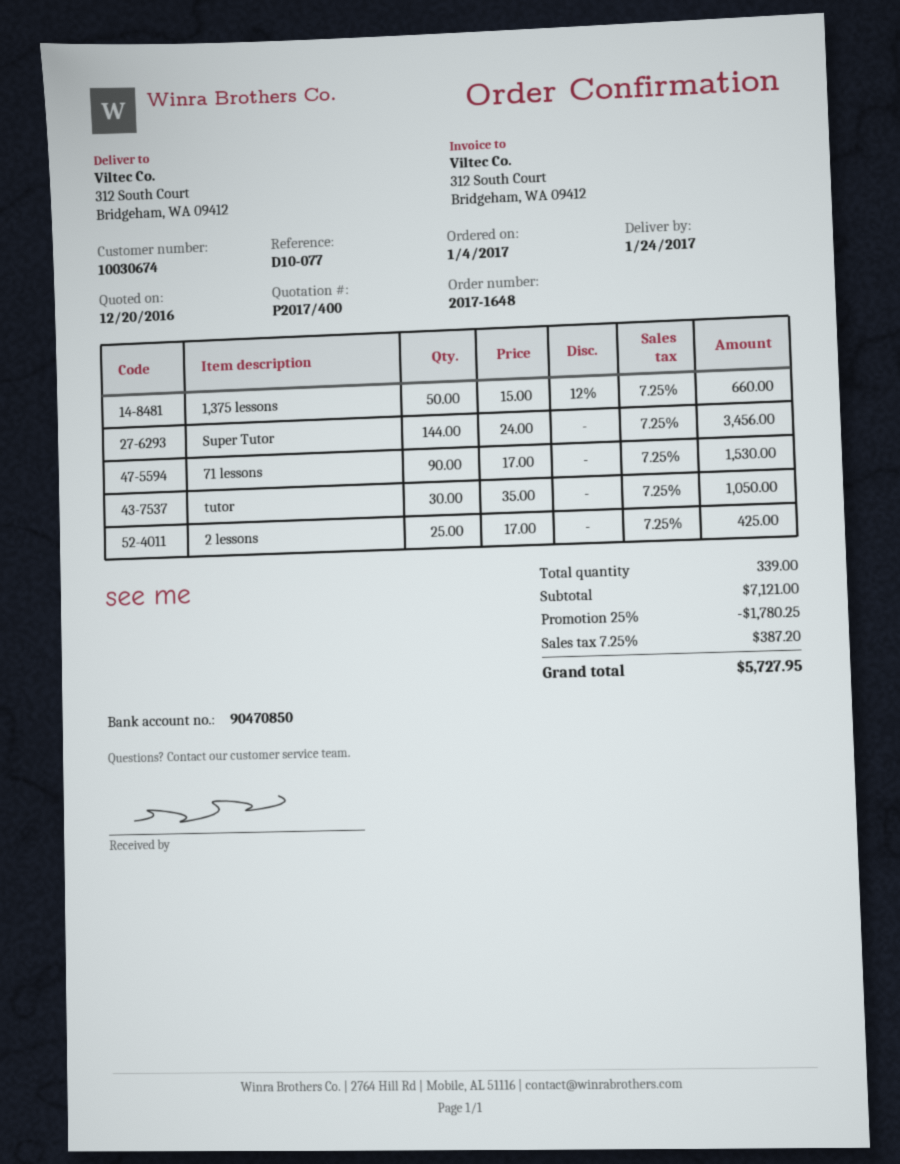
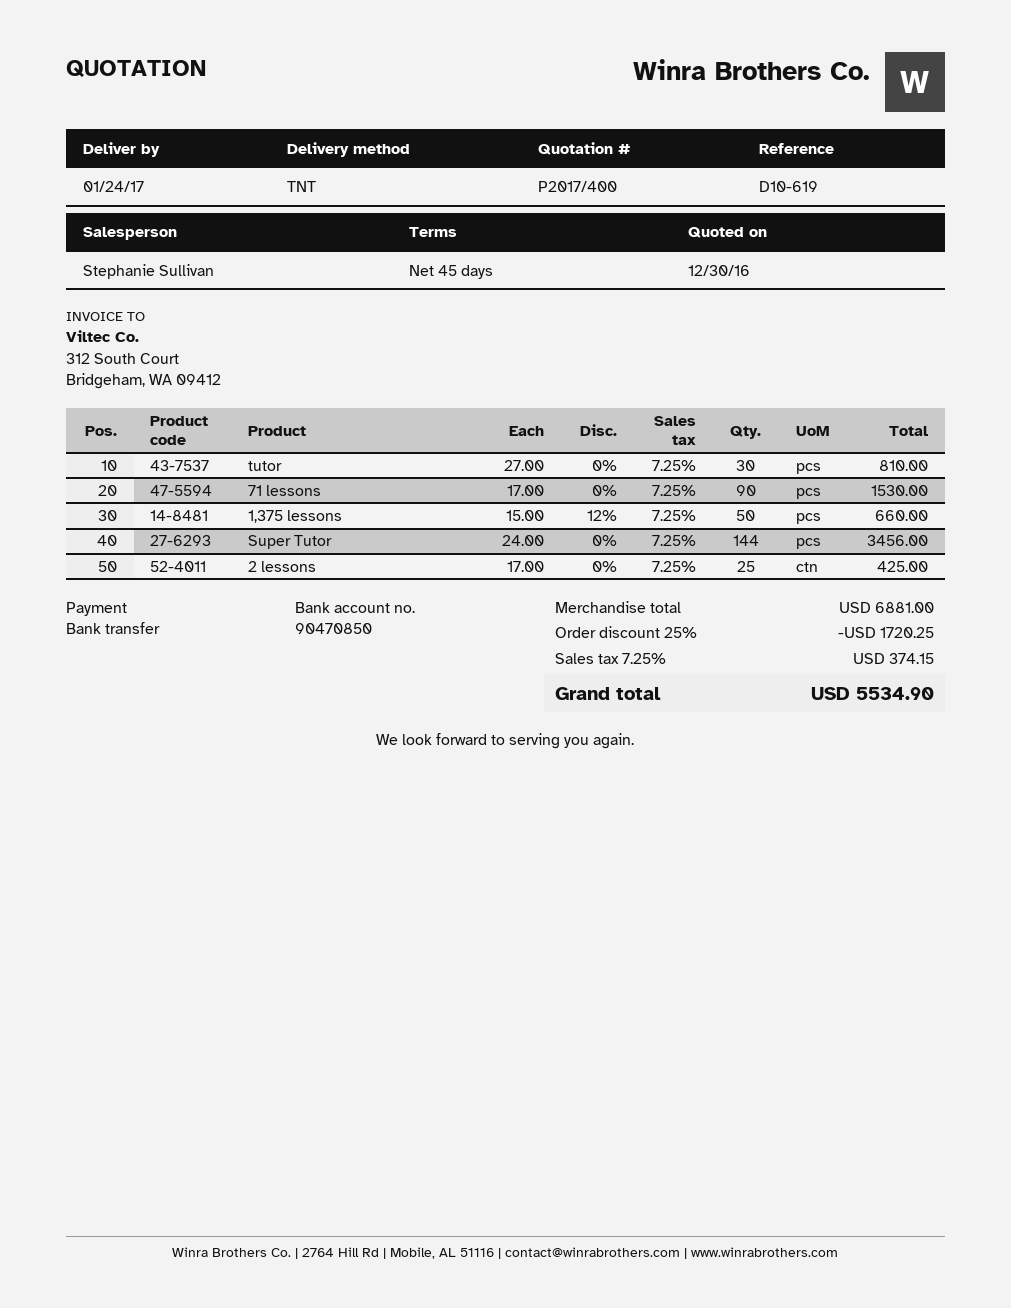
quote date: 2016-12-20 -> 2016-12-30
reference: D10-077 -> D10-619
tutor: 30 x 35.00 = 1050.00 -> 30 x 27.00 = 810.00
subtotal: 7121.00 -> 6881.00
discount: 25% = 1780.25 -> 25% = 1720.25
tax: 7.25% = 387.20 -> 7.25% = 374.15
total: 5727.95 -> 5534.90

